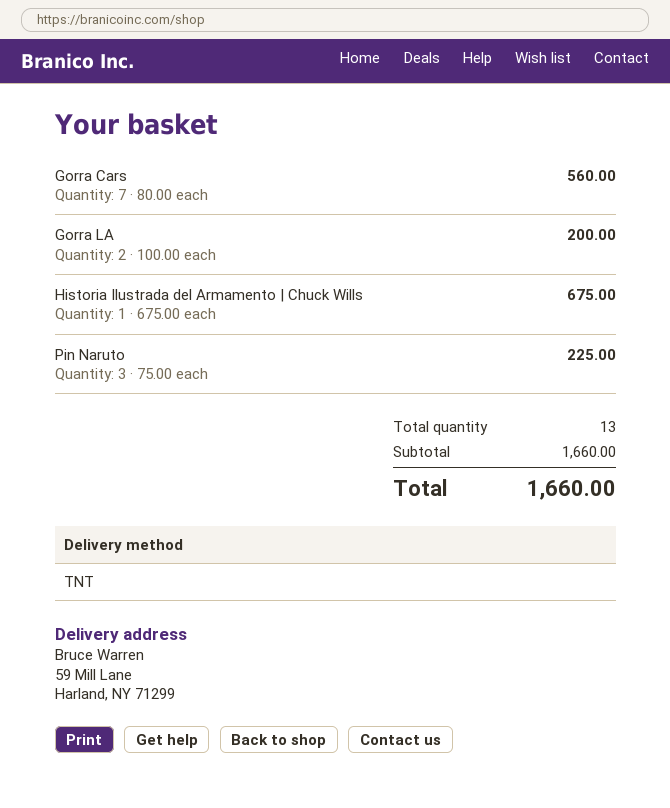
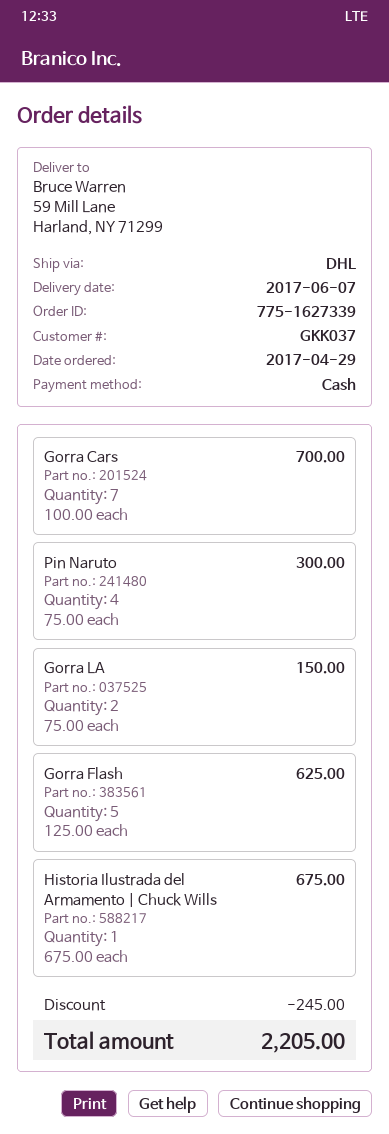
shipping method: TNT -> DHL
Gorra Cars: 7 x 80.00 = 560.00 -> 7 x 100.00 = 700.00
Gorra LA: 2 x 100.00 = 200.00 -> 2 x 75.00 = 150.00
Pin Naruto: 3 x 75.00 = 225.00 -> 4 x 75.00 = 300.00
Gorra Flash: none -> 5 x 125.00 = 625.00
discount: none -> 245.00
total: 1660.00 -> 2205.00

